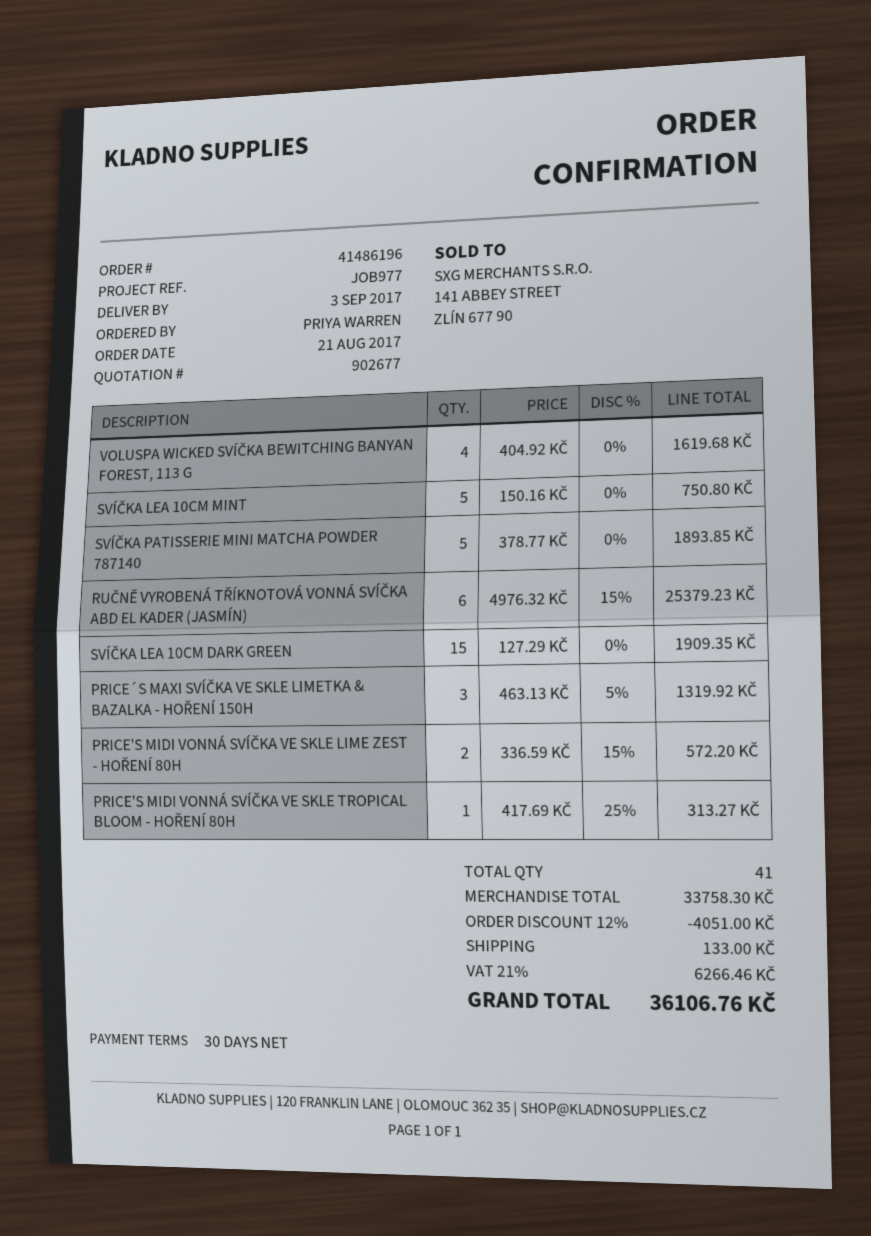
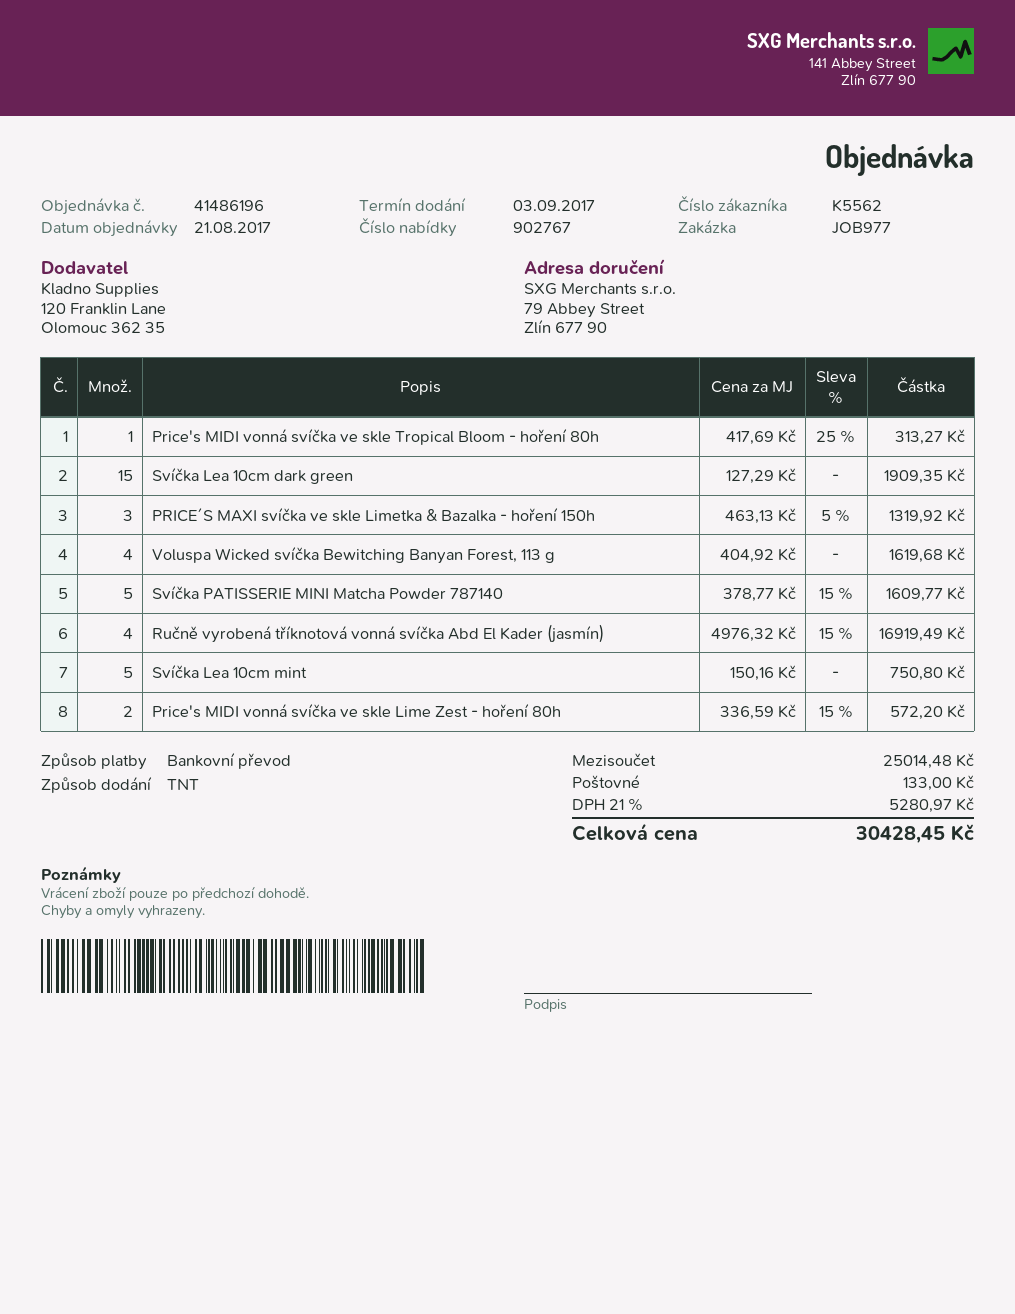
quote number: 902677 -> 902767
SVÍČKA PATISSERIE MINI MATCHA POWDER 787140: 5 x 378.77 = 1893.85 -> 5 x 378.77 - 15% = 1609.77
RUČNĚ VYROBENÁ TŘÍKNOTOVÁ VONNÁ SVÍČKA ABD EL KADER (JASMÍN): 6 x 4976.32 - 15% = 25379.23 -> 4 x 4976.32 - 15% = 16919.49
subtotal: 33758.30 -> 25014.48
discount: 12% = 4051.00 -> none
tax: 21% = 6266.46 -> 21% = 5280.97
total: 36106.76 -> 30428.45

